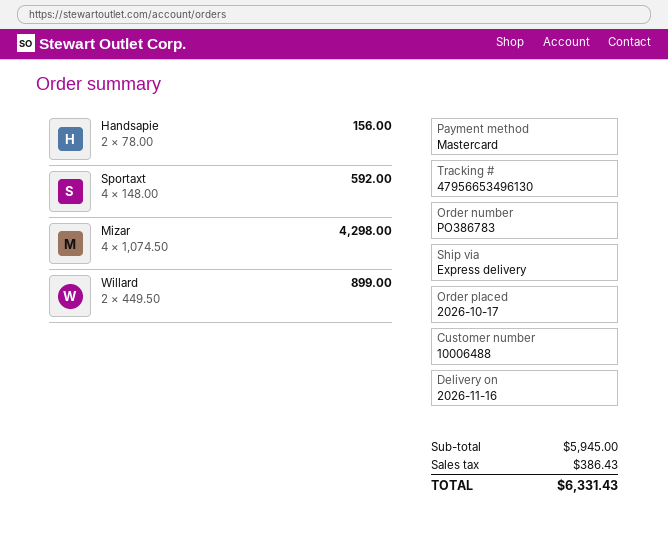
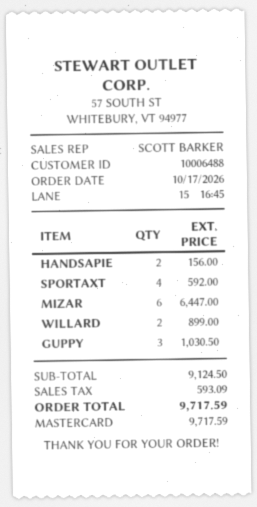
Mizar: 4 for 4298.00 -> 6 for 6447.00
GUPPY: none -> 3 for 1030.50
subtotal: 5945.00 -> 9124.50
tax: 386.43 -> 593.09
total: 6331.43 -> 9717.59

